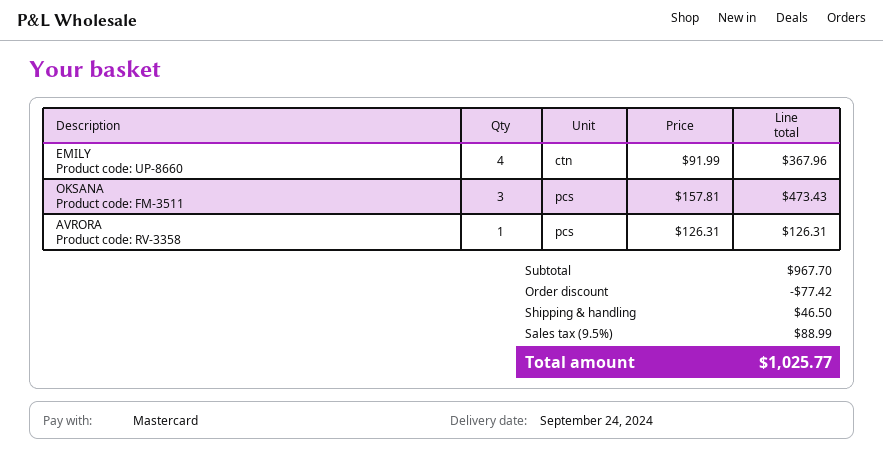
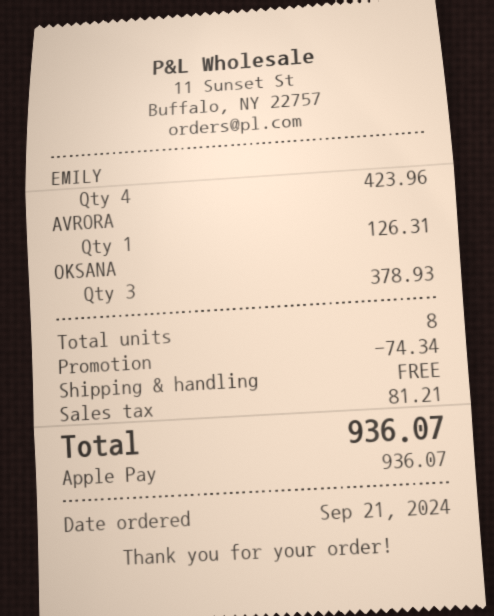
payment method: Mastercard -> Apple Pay
EMILY: 4 for 367.96 -> 4 for 423.96
OKSANA: 3 for 473.43 -> 3 for 378.93
discount: 77.42 -> 74.34
shipping: 46.50 -> 0.00
tax: 88.99 -> 81.21
total: 1025.77 -> 936.07

